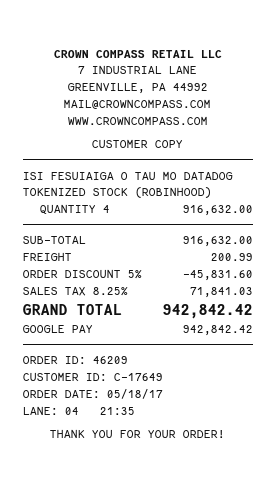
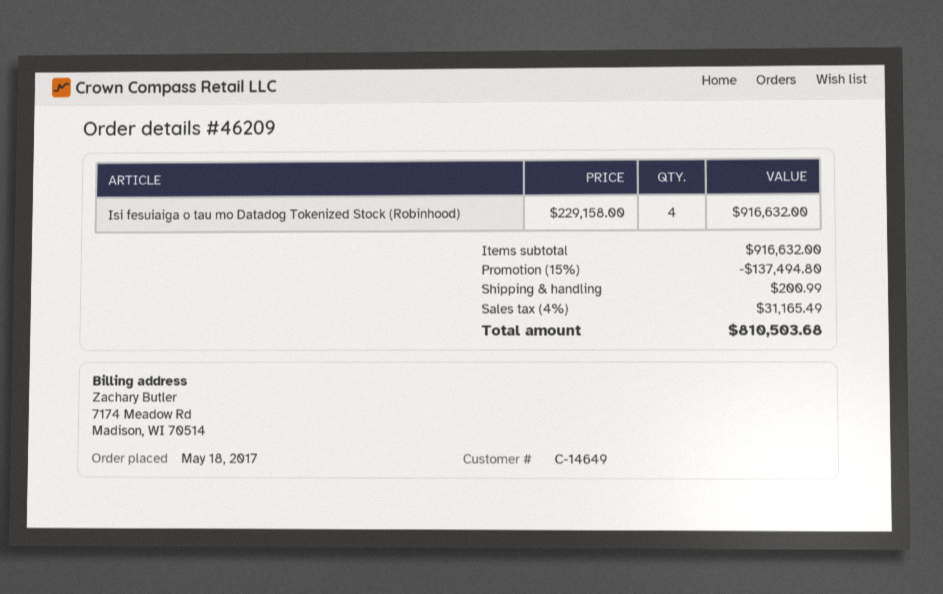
customer number: C-17649 -> C-14649
discount: 5% = 45831.60 -> 15% = 137494.80
tax: 8.25% = 71841.03 -> 4% = 31165.49
total: 942842.42 -> 810503.68

